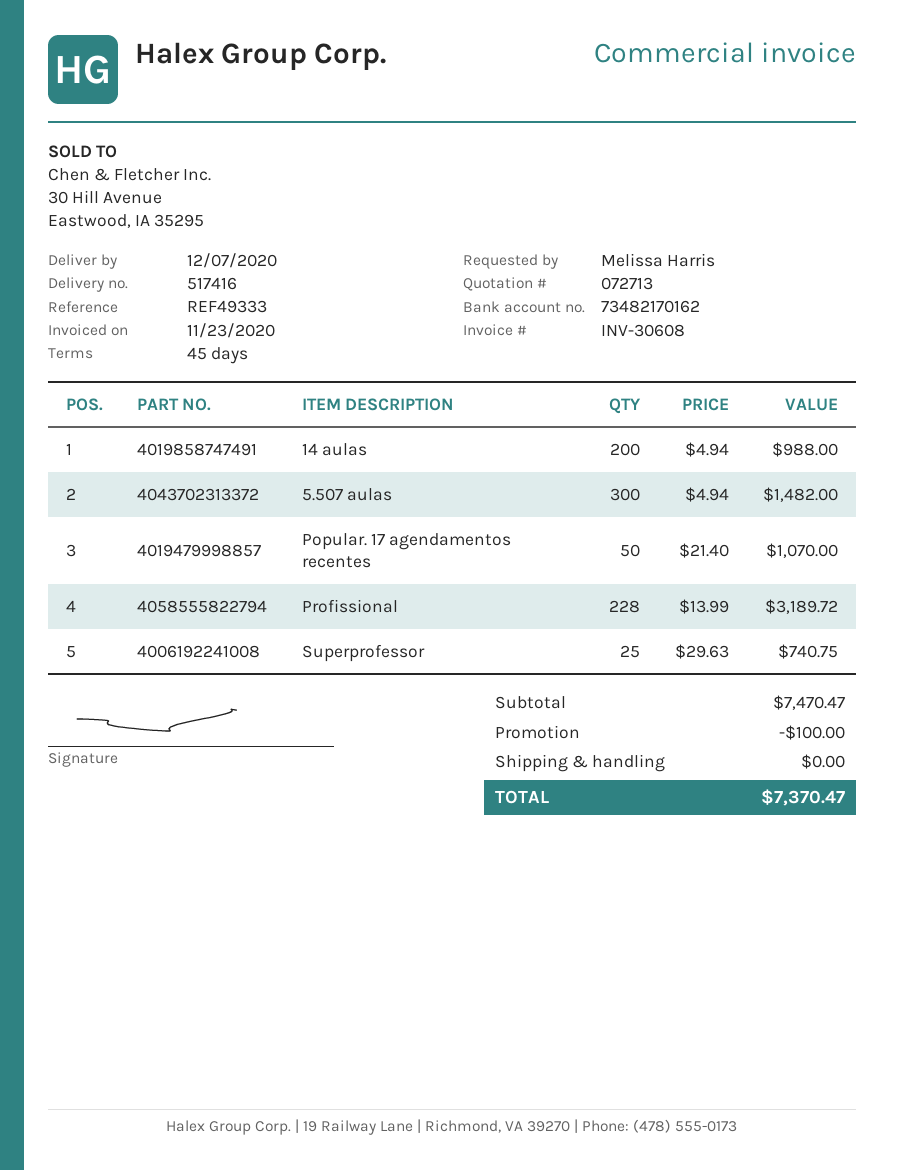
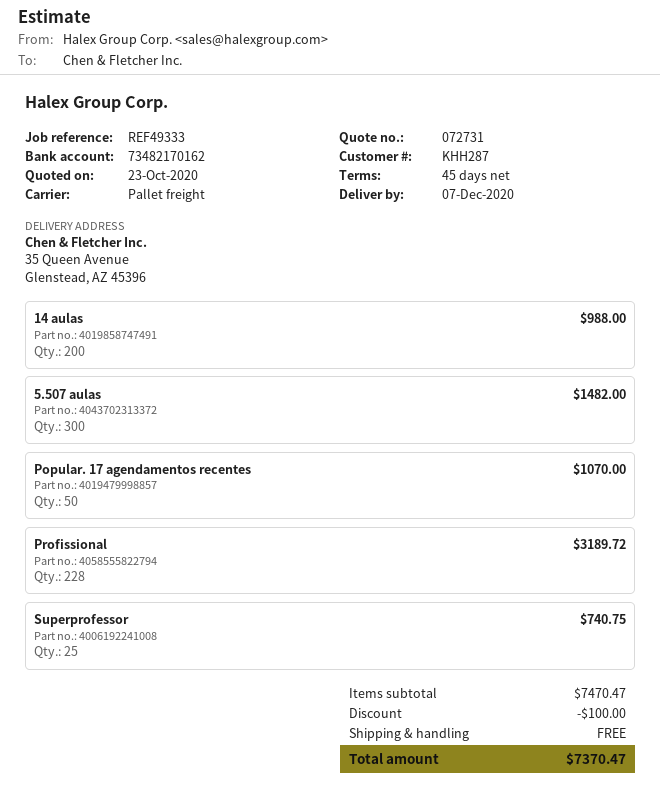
quote number: 072713 -> 072731

